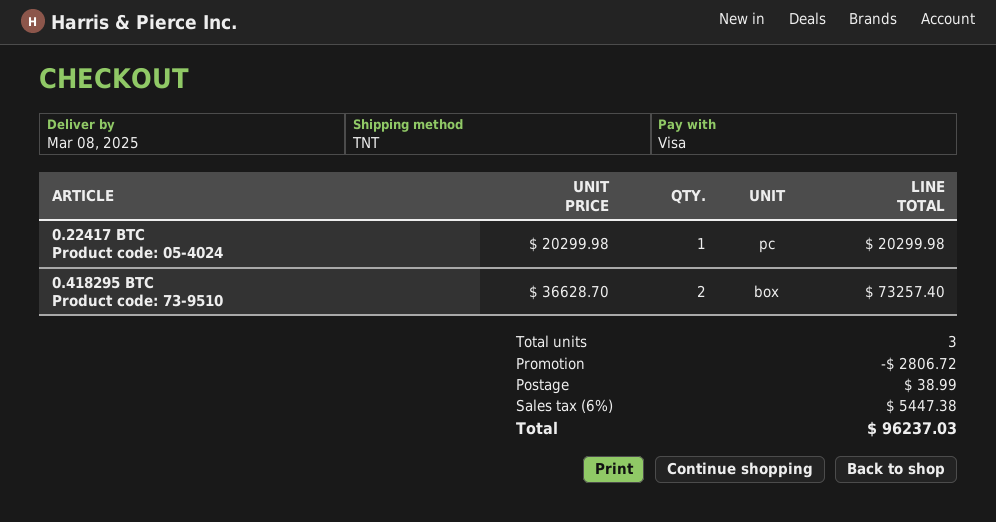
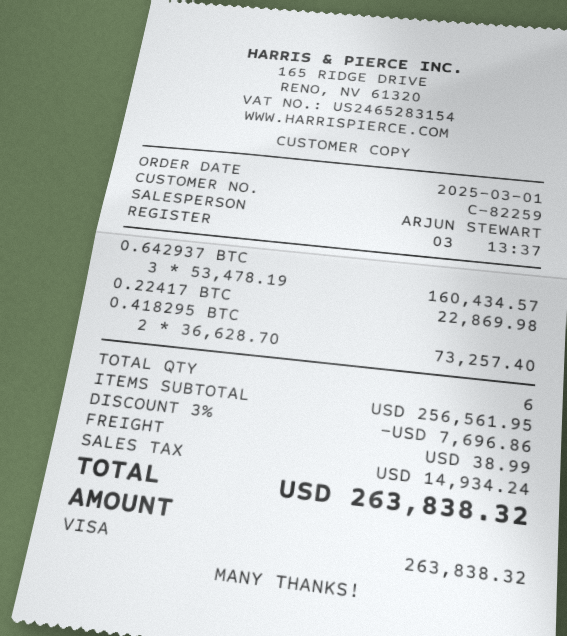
0.22417 BTC: 1 x 20299.98 = 20299.98 -> 1 x 22869.98 = 22869.98
0.642937 BTC: none -> 3 x 53478.19 = 160434.57
total quantity: 3 -> 6
discount: 2806.72 -> 7696.86
tax: 5447.38 -> 14934.24
total: 96237.03 -> 263838.32

